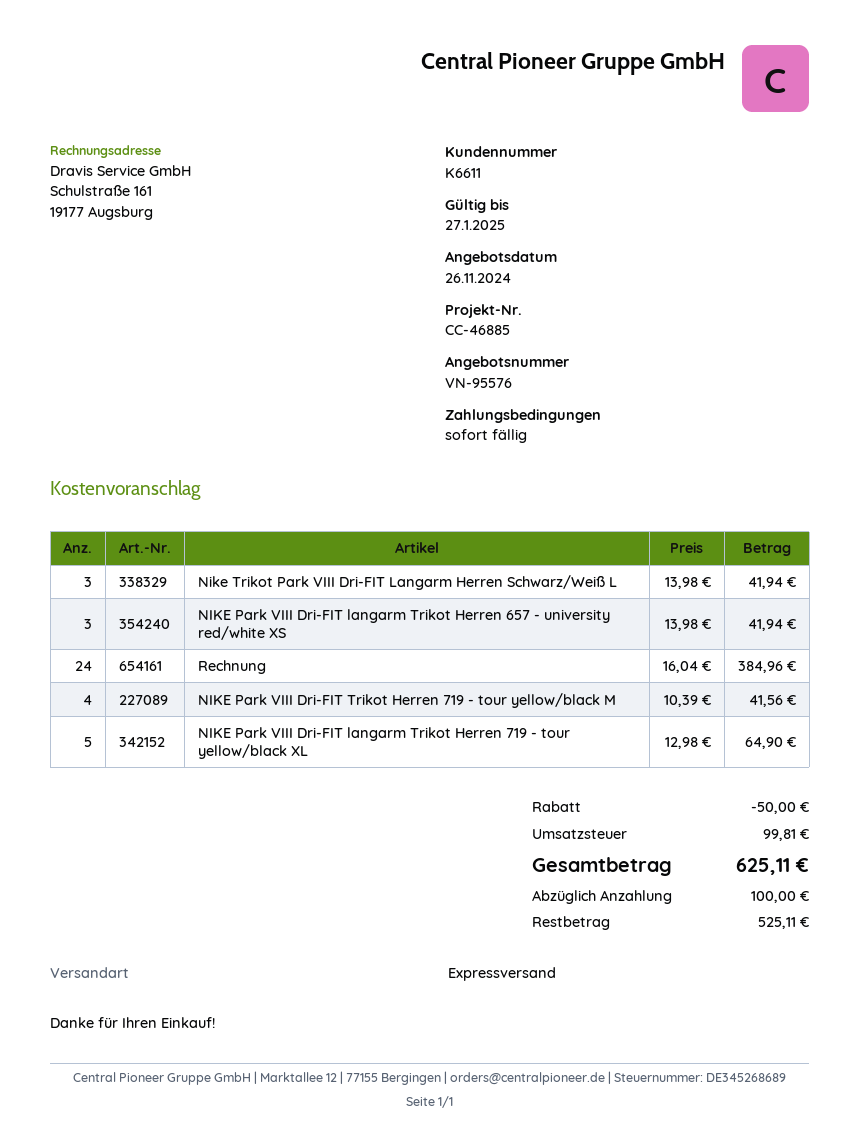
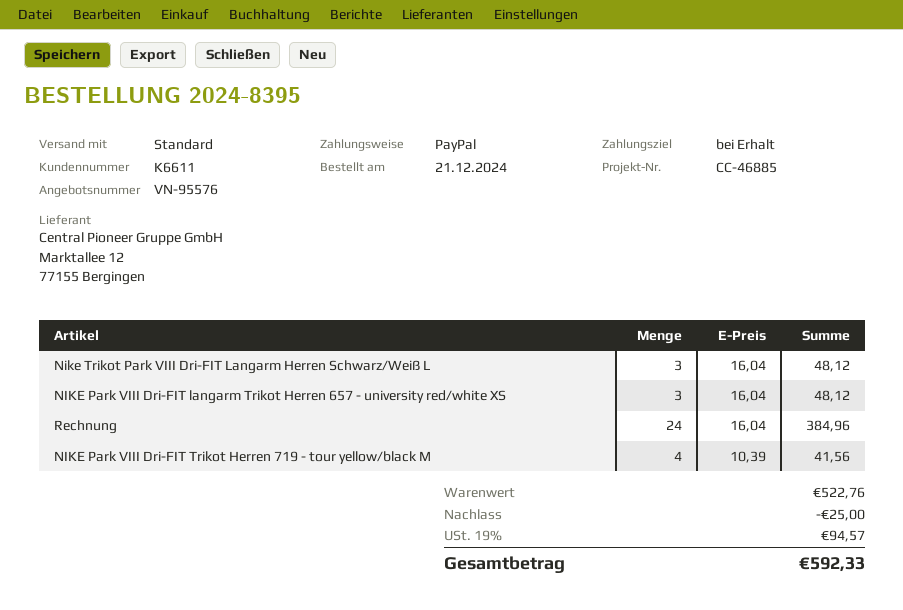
shipping method: express -> standard
Nike Trikot Park VIII Dri-FIT Langarm Herren Schwarz/Weiß L: 3 x 13.98 = 41.94 -> 3 x 16.04 = 48.12
NIKE Park VIII Dri-FIT langarm Trikot Herren 657 - university red/white XS: 3 x 13.98 = 41.94 -> 3 x 16.04 = 48.12
NIKE Park VIII Dri-FIT langarm Trikot Herren 719 - tour yellow/black XL: 5 x 12.98 = 64.90 -> none
discount: 50.00 -> 25.00
tax: 99.81 -> 94.57
total: 625.11 -> 592.33

